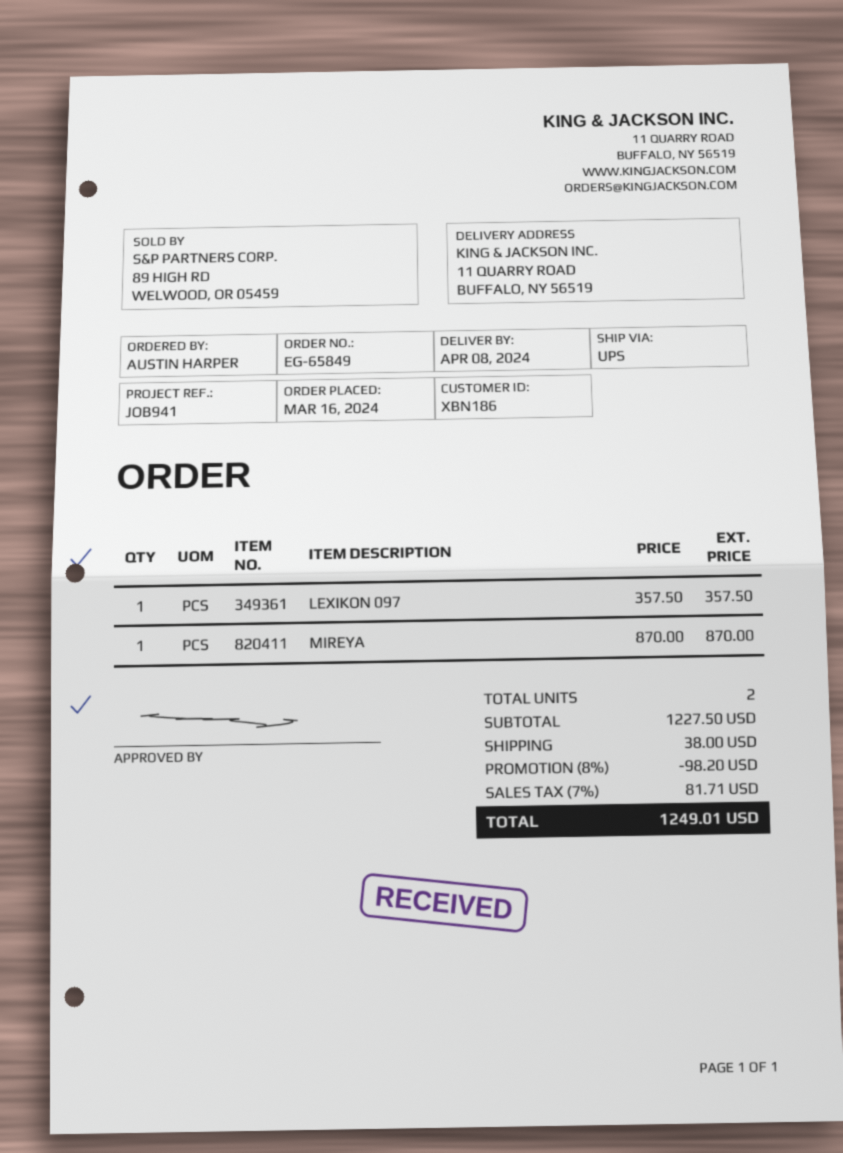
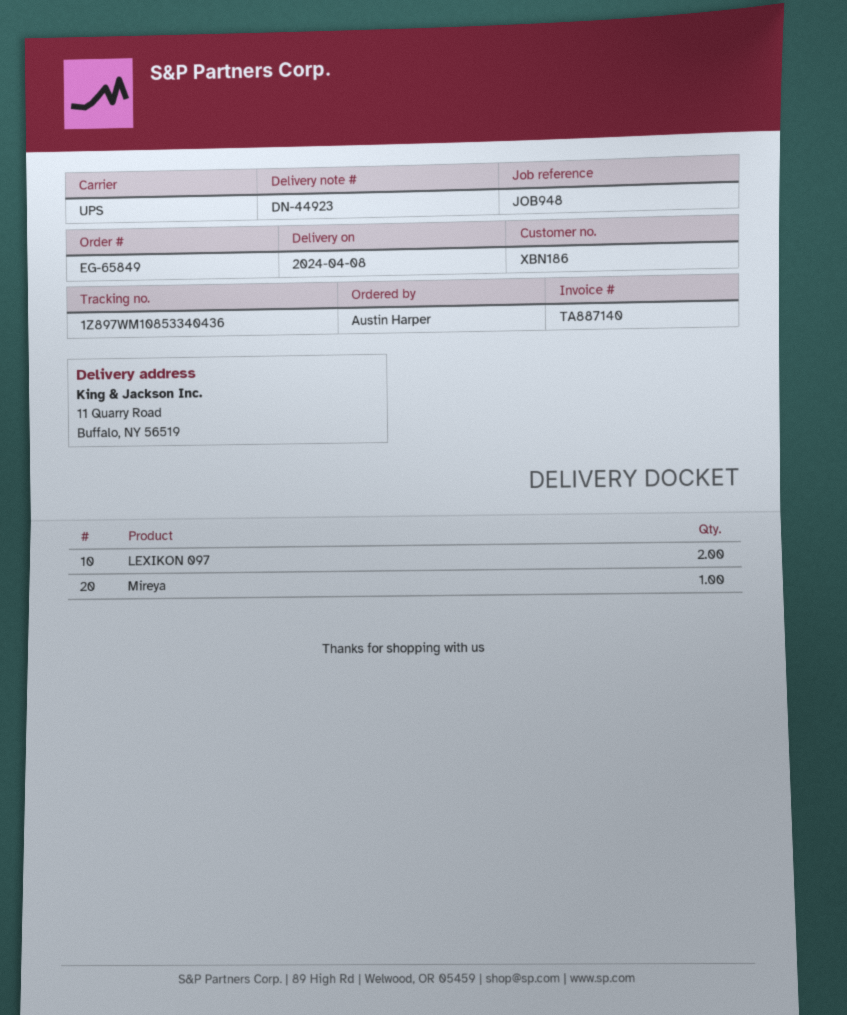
reference: JOB941 -> JOB948
LEXIKON 097: 1 -> 2

